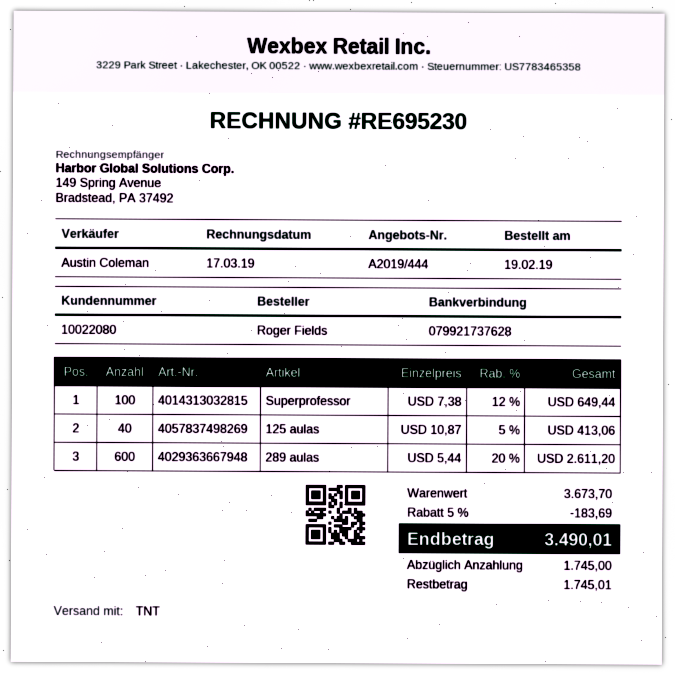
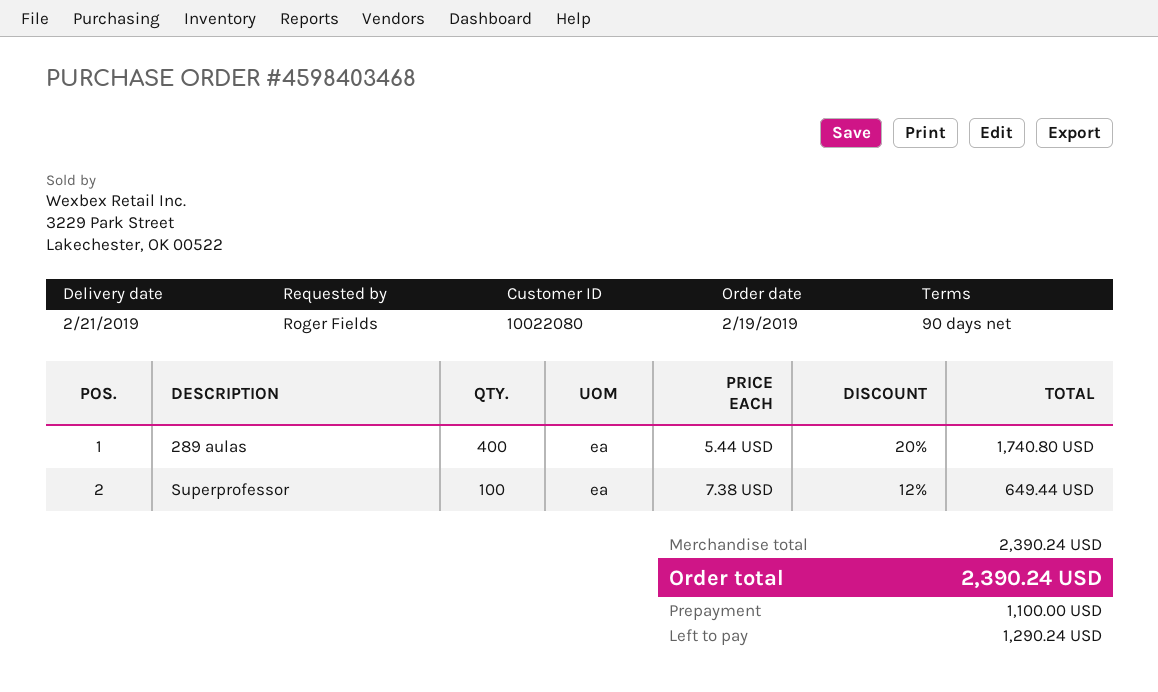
125 aulas: 40 x 10.87 - 5% = 413.06 -> none
289 aulas: 600 x 5.44 - 20% = 2611.20 -> 400 x 5.44 - 20% = 1740.80
subtotal: 3673.70 -> 2390.24
discount: 5% = 183.69 -> none
total: 3490.01 -> 2390.24
deposit: 1745.00 -> 1100.00
balance: 1745.01 -> 1290.24

